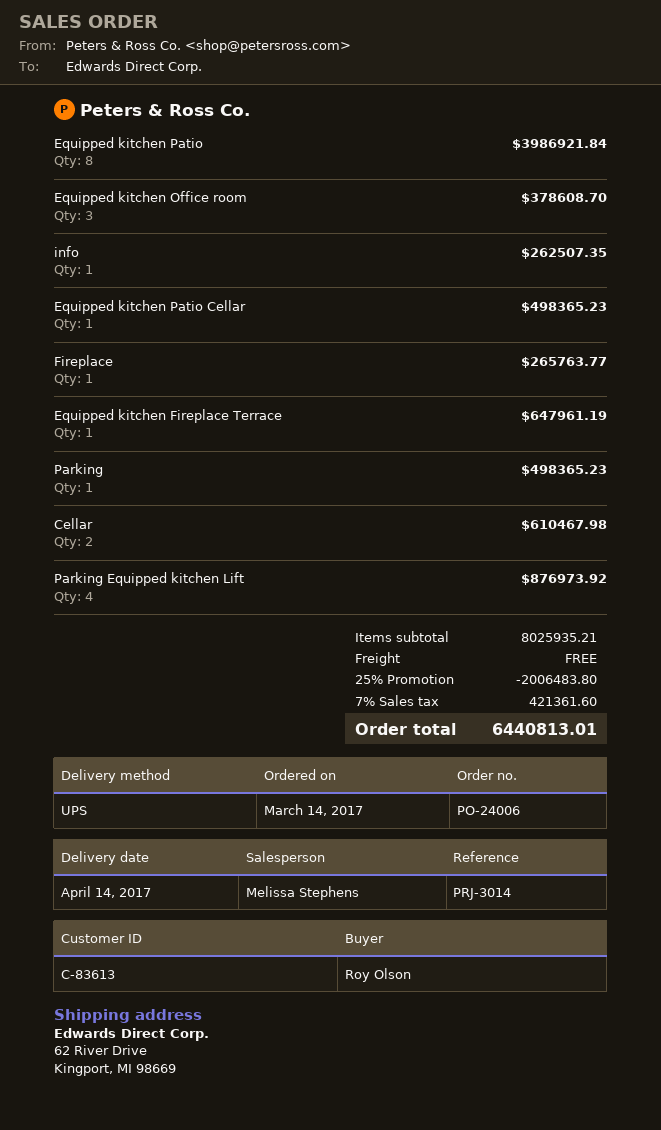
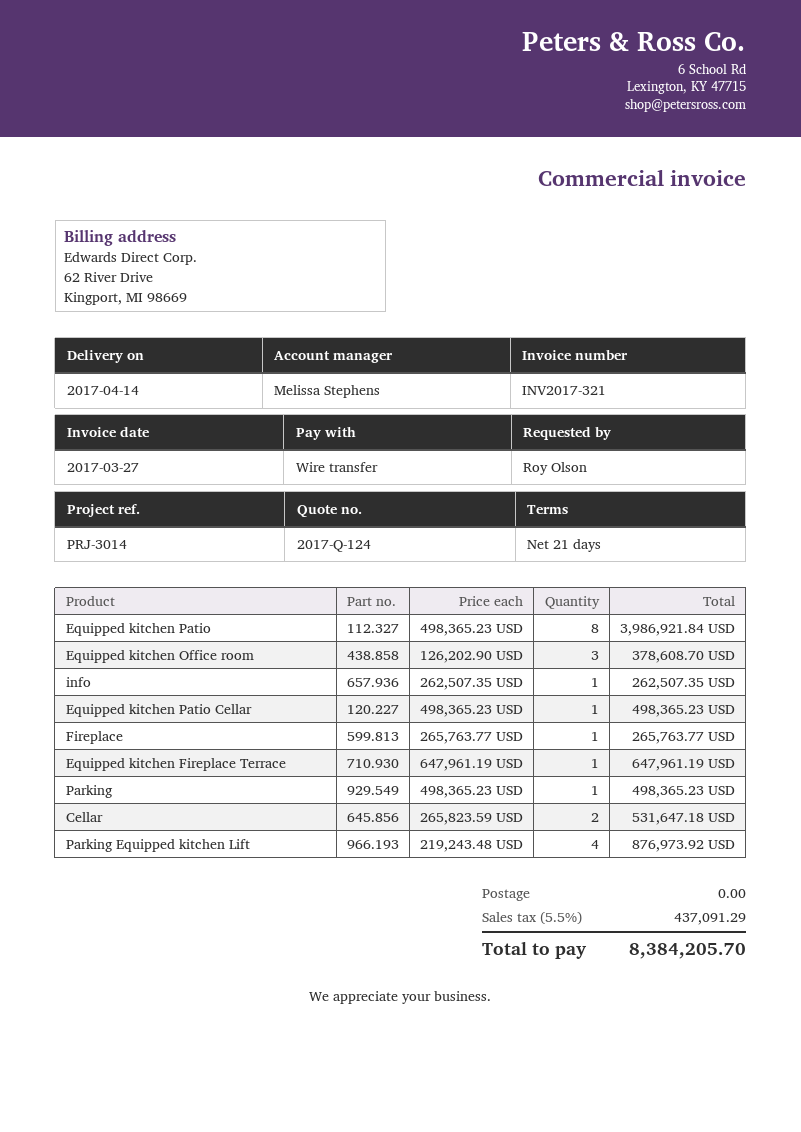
Cellar: 2 for 610467.98 -> 2 for 531647.18
discount: 25% = 2006483.80 -> none
tax: 7% = 421361.60 -> 5.5% = 437091.29
total: 6440813.01 -> 8384205.70

